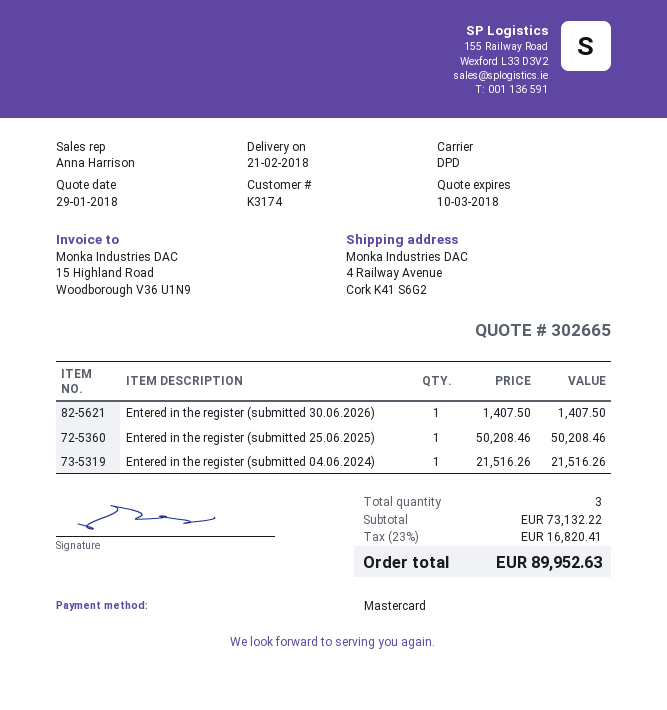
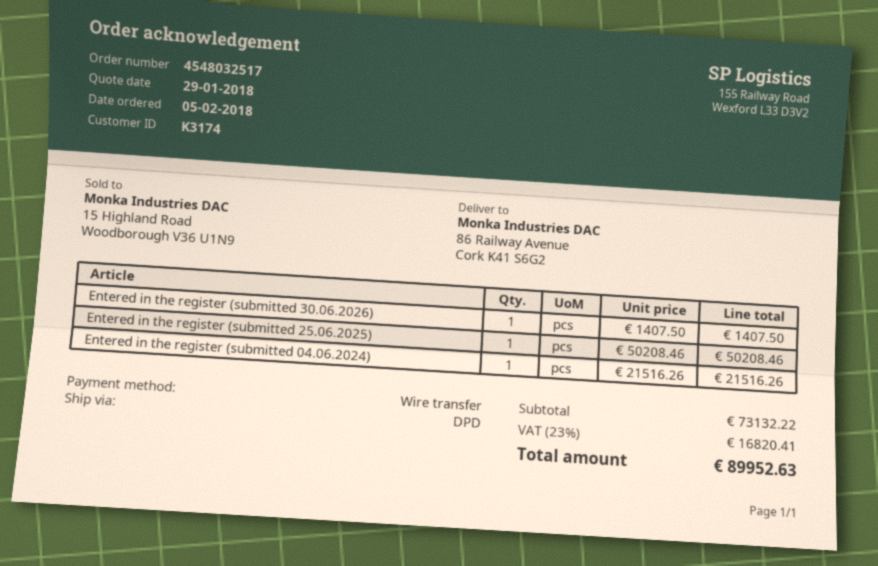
payment method: Mastercard -> bank transfer
ship to: 4 Railway Avenue, Cork K41 S6G2 -> 86 Railway Avenue, Cork K41 S6G2

